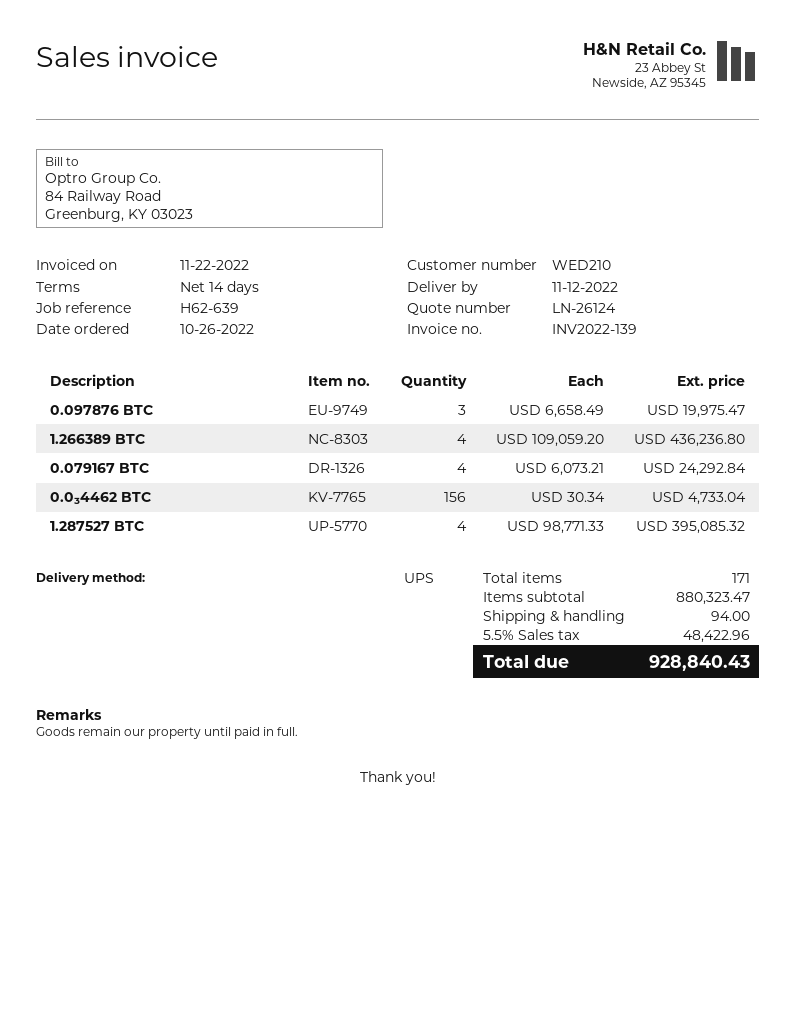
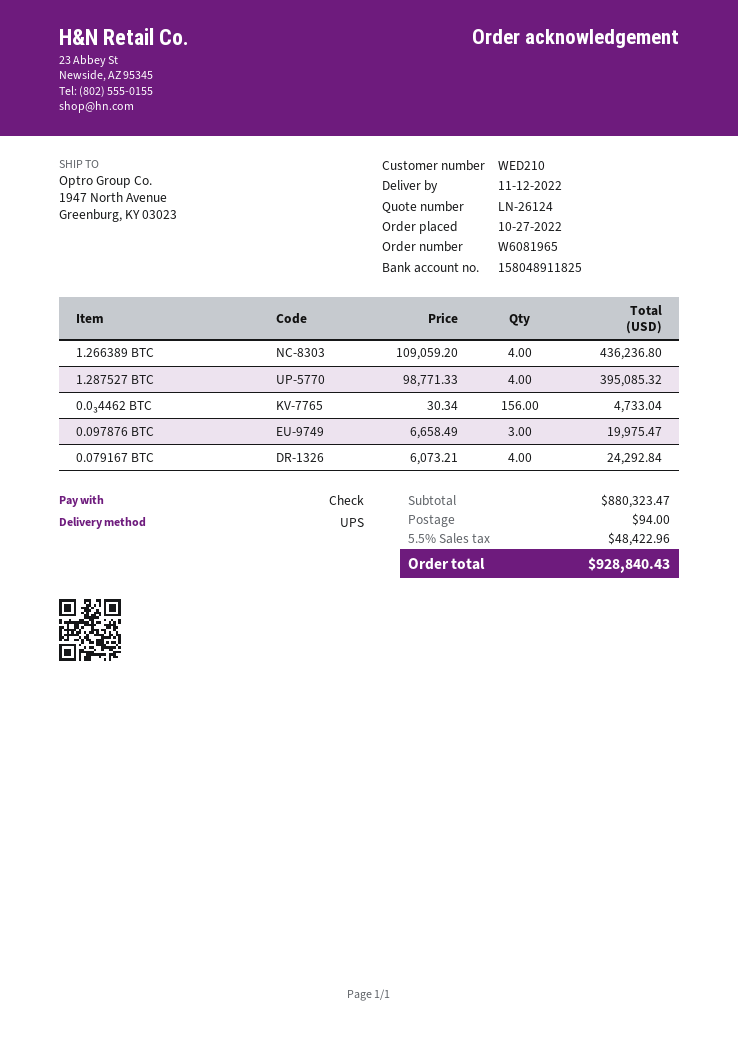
order date: 2022-10-26 -> 2022-10-27

